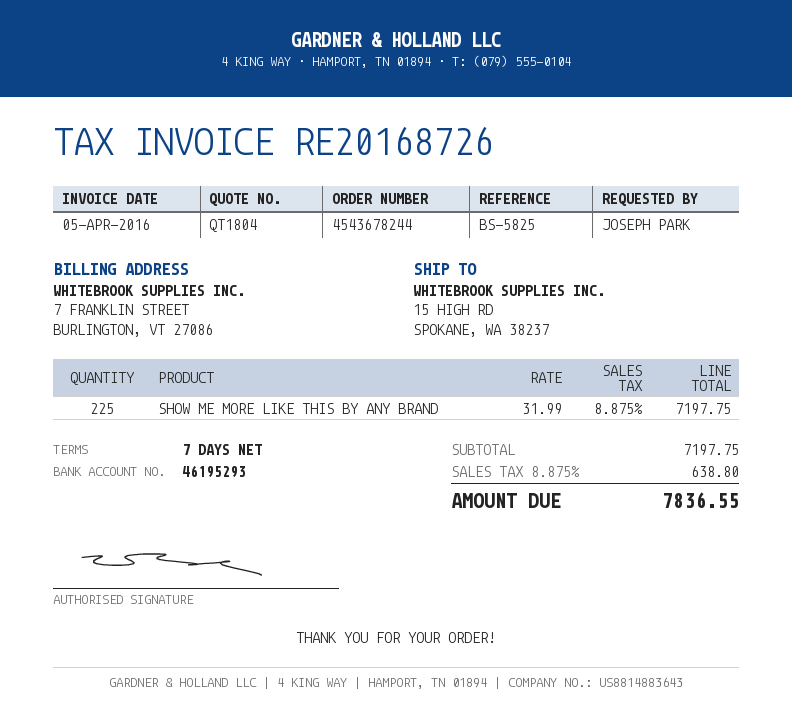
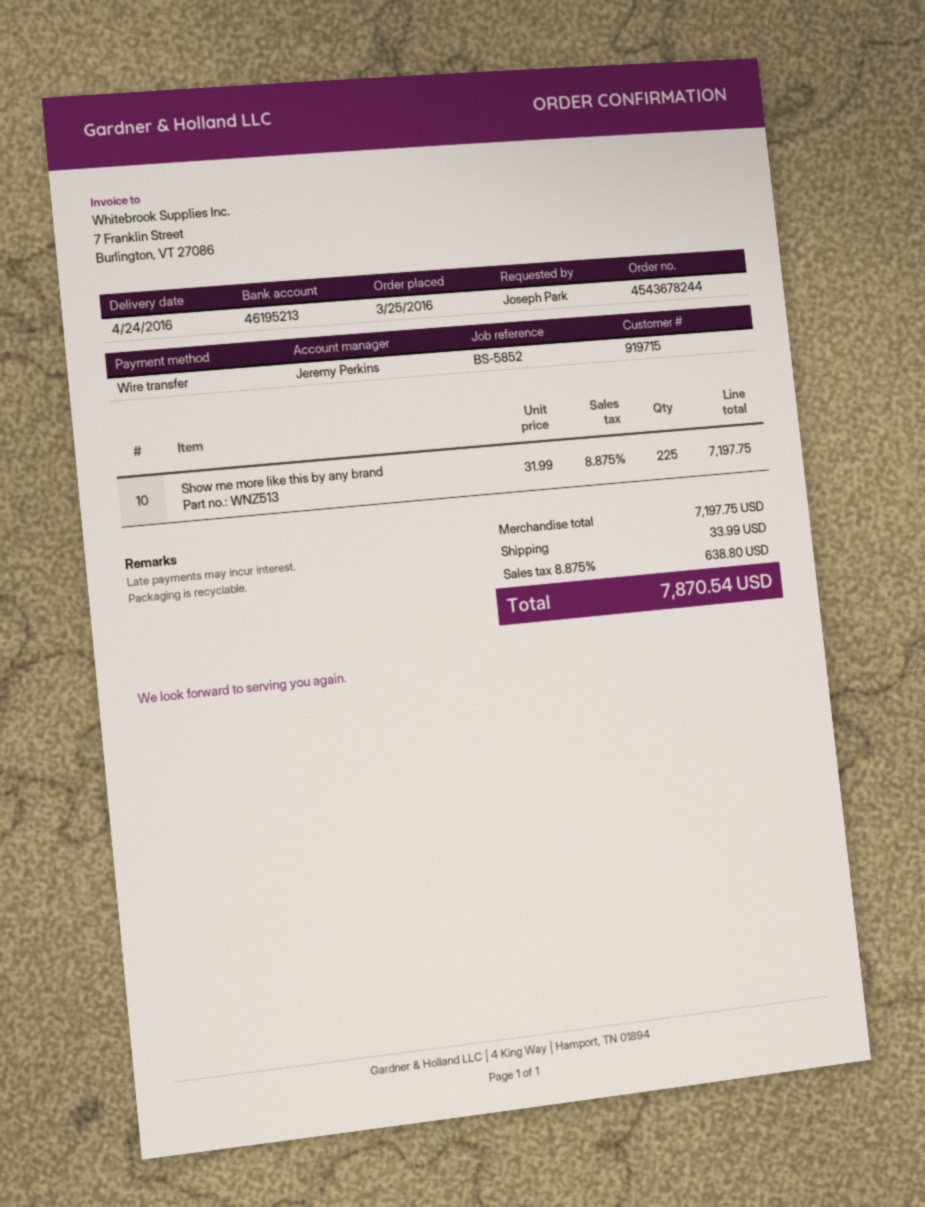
reference: BS-5825 -> BS-5852
bank account: 46195293 -> 46195213
shipping: none -> 33.99
total: 7836.55 -> 7870.54

